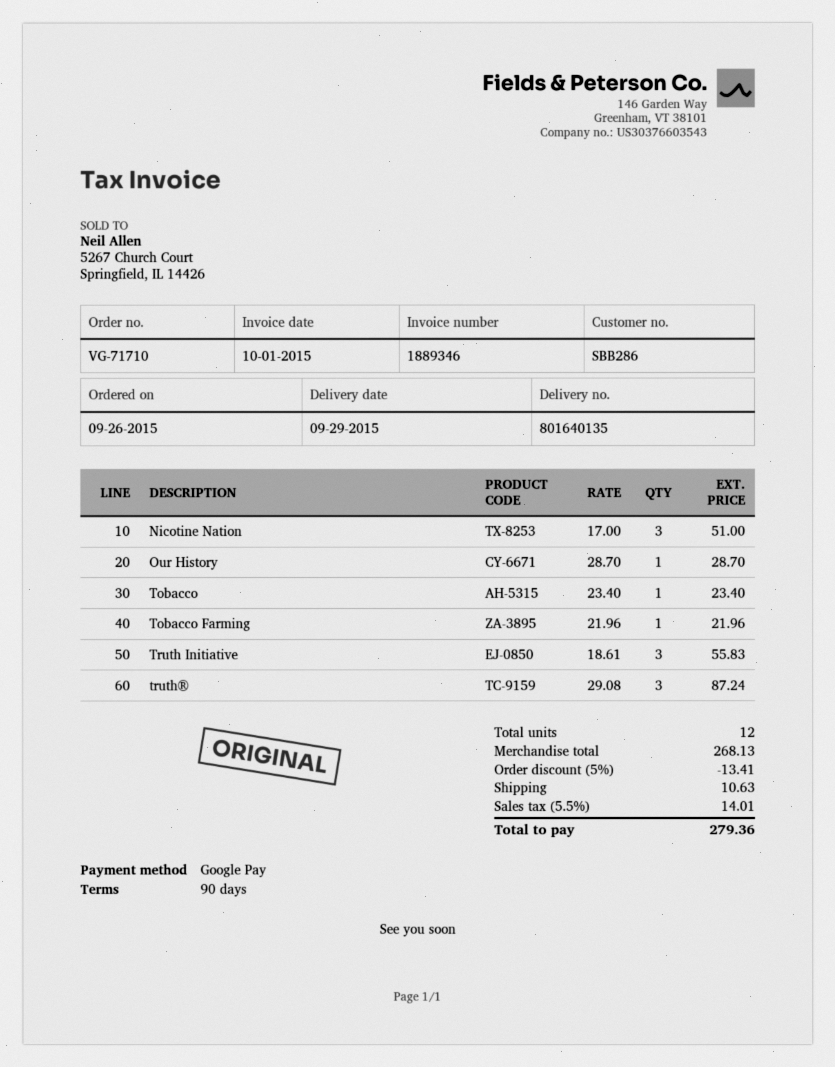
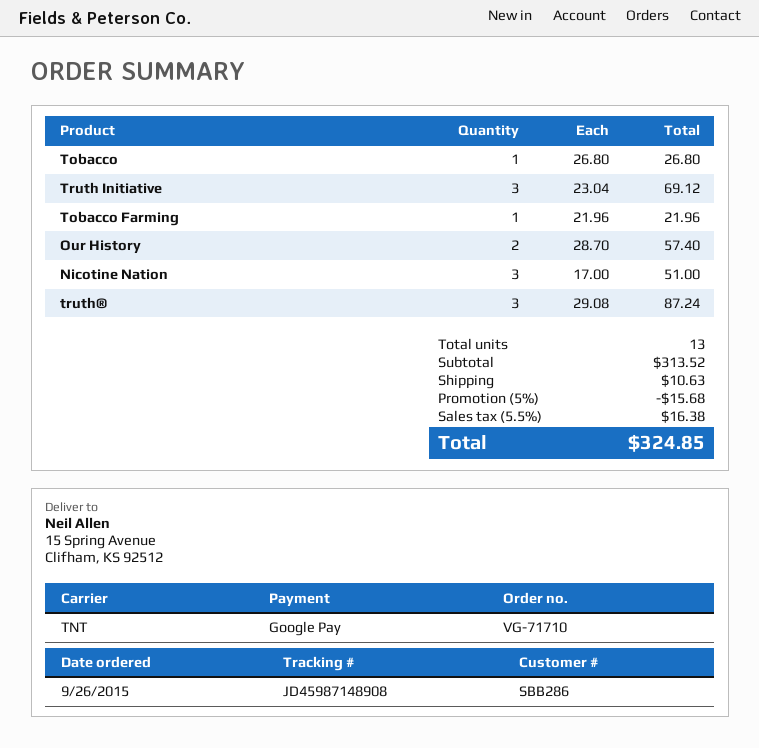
Our History: 1 x 28.70 = 28.70 -> 2 x 28.70 = 57.40
Tobacco: 1 x 23.40 = 23.40 -> 1 x 26.80 = 26.80
Truth Initiative: 3 x 18.61 = 55.83 -> 3 x 23.04 = 69.12
total quantity: 12 -> 13
subtotal: 268.13 -> 313.52
discount: 5% = 13.41 -> 5% = 15.68
tax: 5.5% = 14.01 -> 5.5% = 16.38
total: 279.36 -> 324.85

